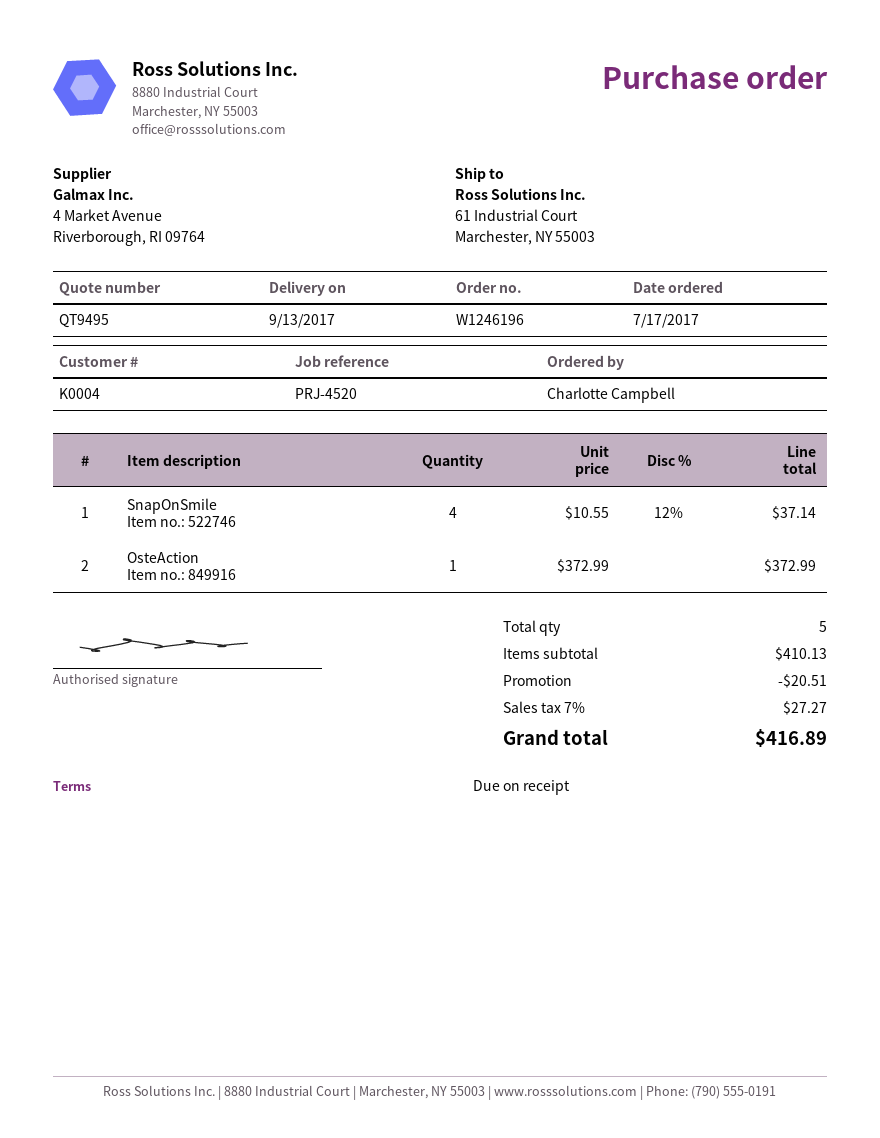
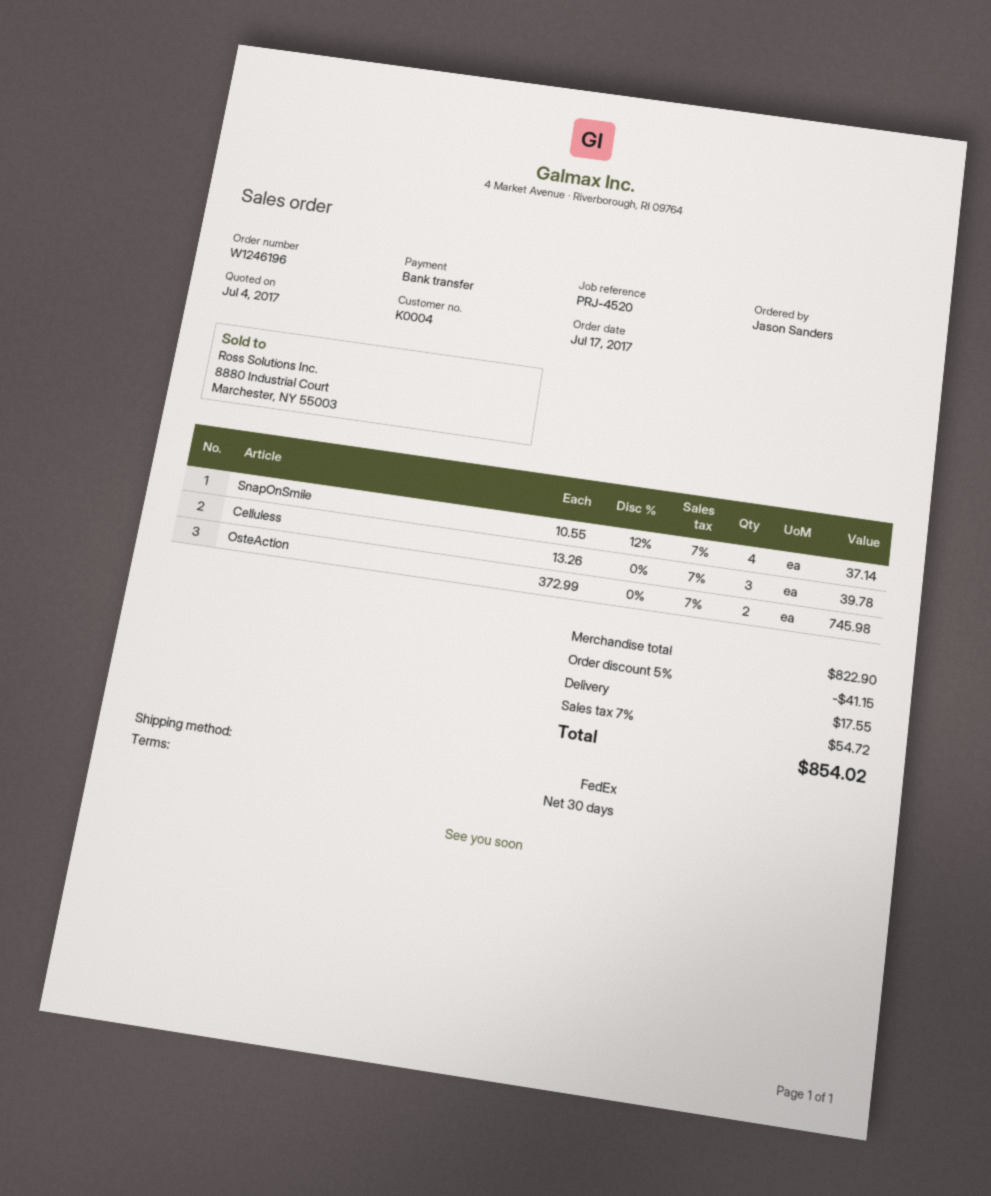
payment terms: on receipt -> 30 days
ordered by: Charlotte Campbell -> Jason Sanders
OsteAction: 1 x 372.99 = 372.99 -> 2 x 372.99 = 745.98
Celluless: none -> 3 x 13.26 = 39.78
subtotal: 410.13 -> 822.90
discount: 20.51 -> 41.15
shipping: none -> 17.55
tax: 7% = 27.27 -> 7% = 54.72
total: 416.89 -> 854.02

